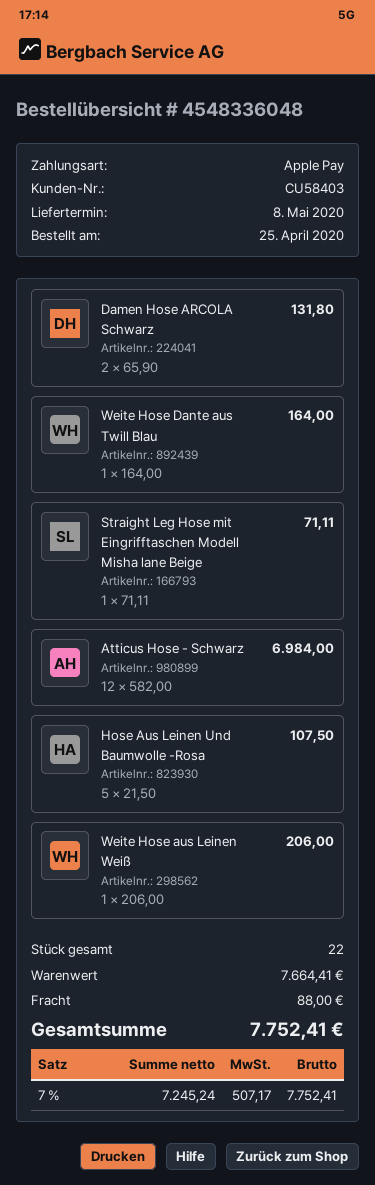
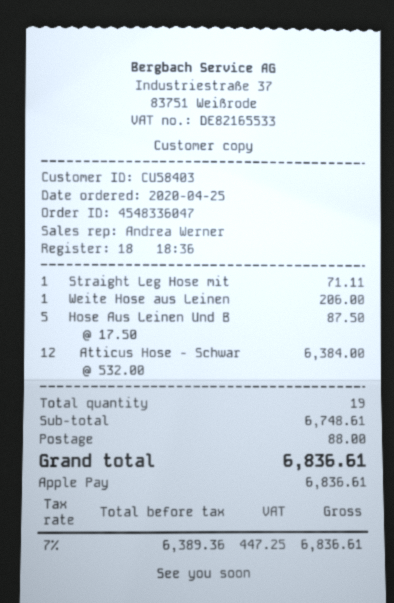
order number: 4548336048 -> 4548336047
Damen Hose ARCOLA Schwarz: 2 x 65.90 = 131.80 -> none
Weite Hose Dante aus Twill Blau: 1 x 164.00 = 164.00 -> none
Atticus Hose - Schwarz: 12 x 582.00 = 6984.00 -> 12 x 532.00 = 6384.00
Hose Aus Leinen Und Baumwolle -Rosa: 5 x 21.50 = 107.50 -> 5 x 17.50 = 87.50
total quantity: 22 -> 19
subtotal: 7664.41 -> 6748.61
net: 7245.24 -> 6389.36
tax: 7% = 507.17 -> 7% = 447.25
total: 7752.41 -> 6836.61

